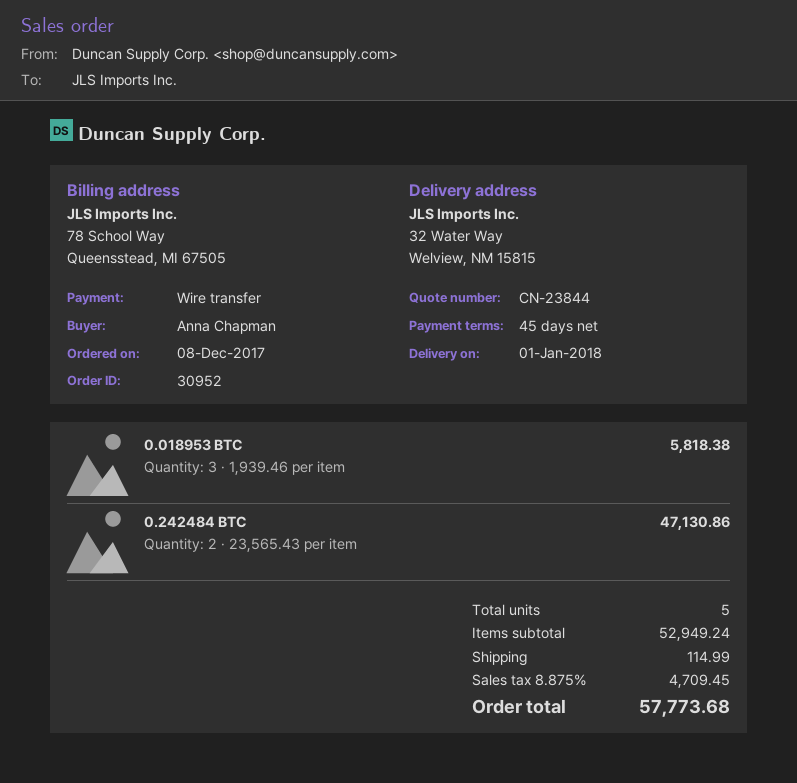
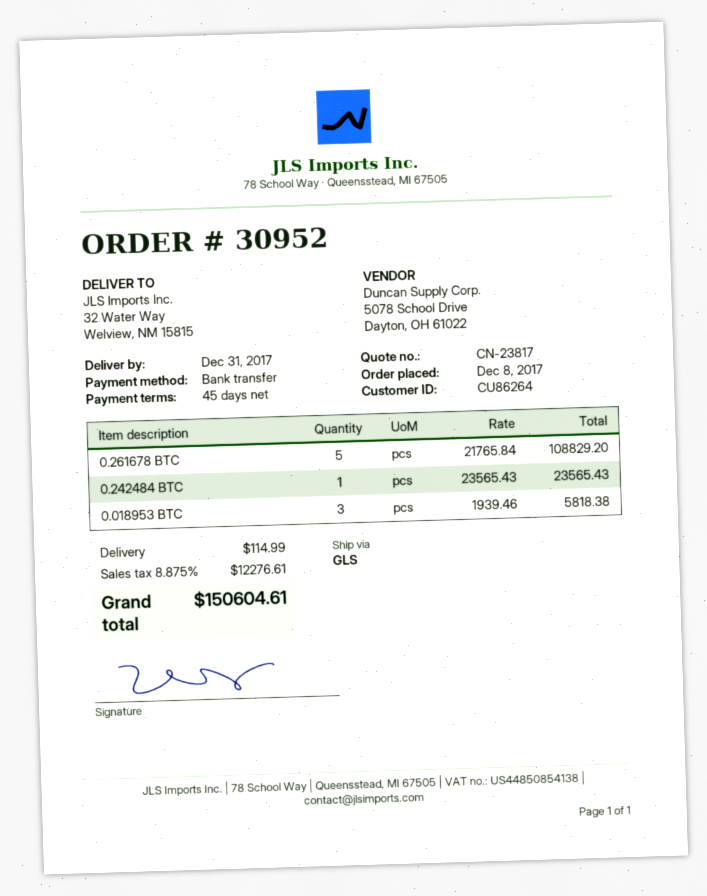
quote number: CN-23844 -> CN-23817
delivery date: 2018-01-01 -> 2017-12-31
0.242484 BTC: 2 x 23565.43 = 47130.86 -> 1 x 23565.43 = 23565.43
0.261678 BTC: none -> 5 x 21765.84 = 108829.20
tax: 8.875% = 4709.45 -> 8.875% = 12276.61
total: 57773.68 -> 150604.61

